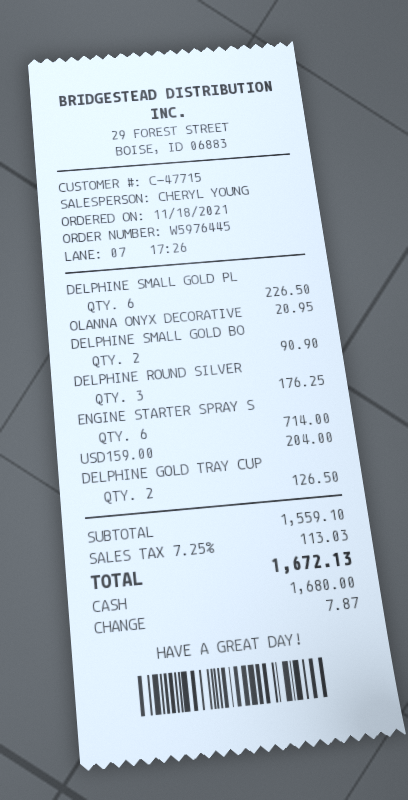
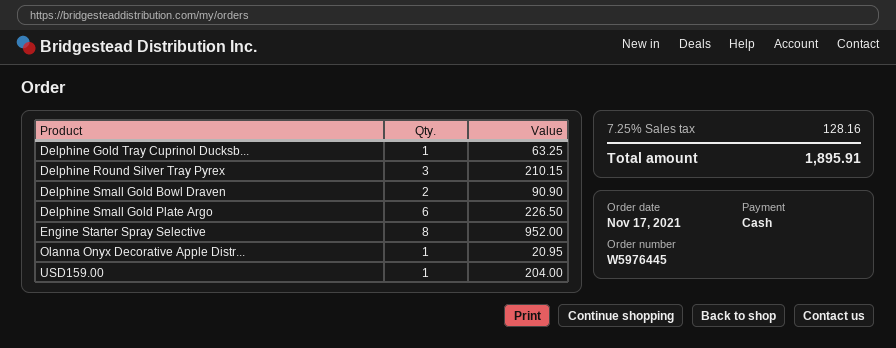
order date: 2021-11-18 -> 2021-11-17
DELPHINE ROUND SILVER: 3 for 176.25 -> 3 for 210.15
ENGINE STARTER SPRAY S: 6 for 714.00 -> 8 for 952.00
DELPHINE GOLD TRAY CUP: 2 for 126.50 -> 1 for 63.25
tax: 7.25% = 113.03 -> 7.25% = 128.16
total: 1672.13 -> 1895.91

